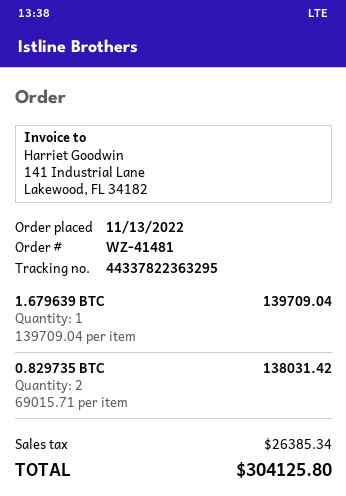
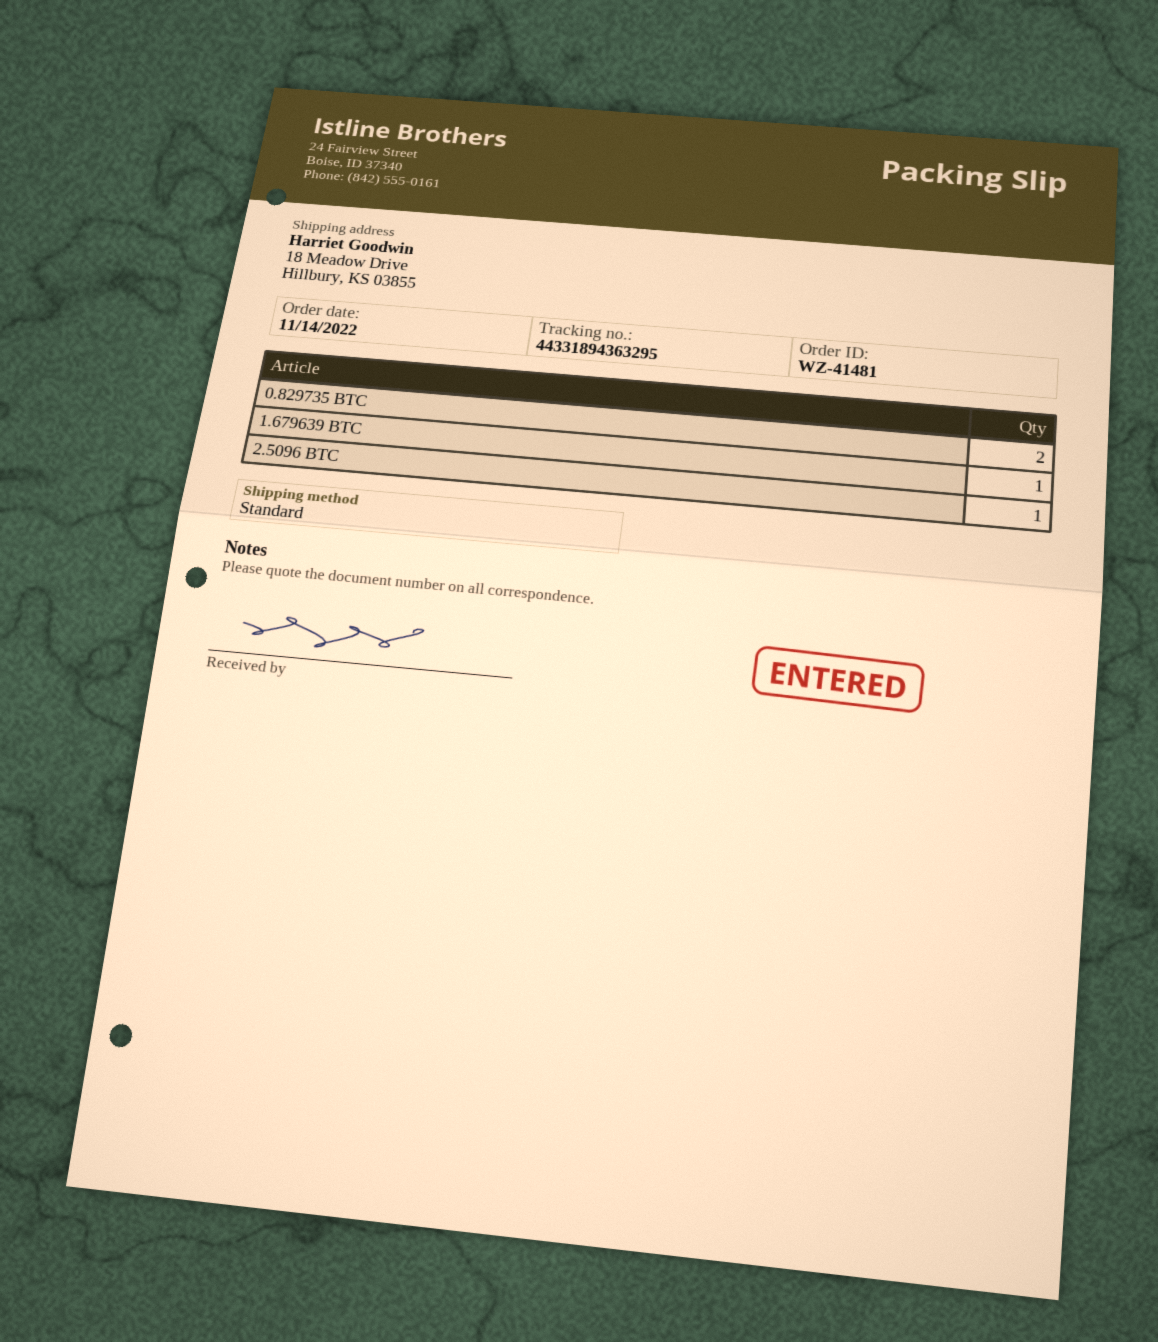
order date: 2022-11-13 -> 2022-11-14
tracking number: 44337822363295 -> 44331894363295
2.5096 BTC: none -> 1

